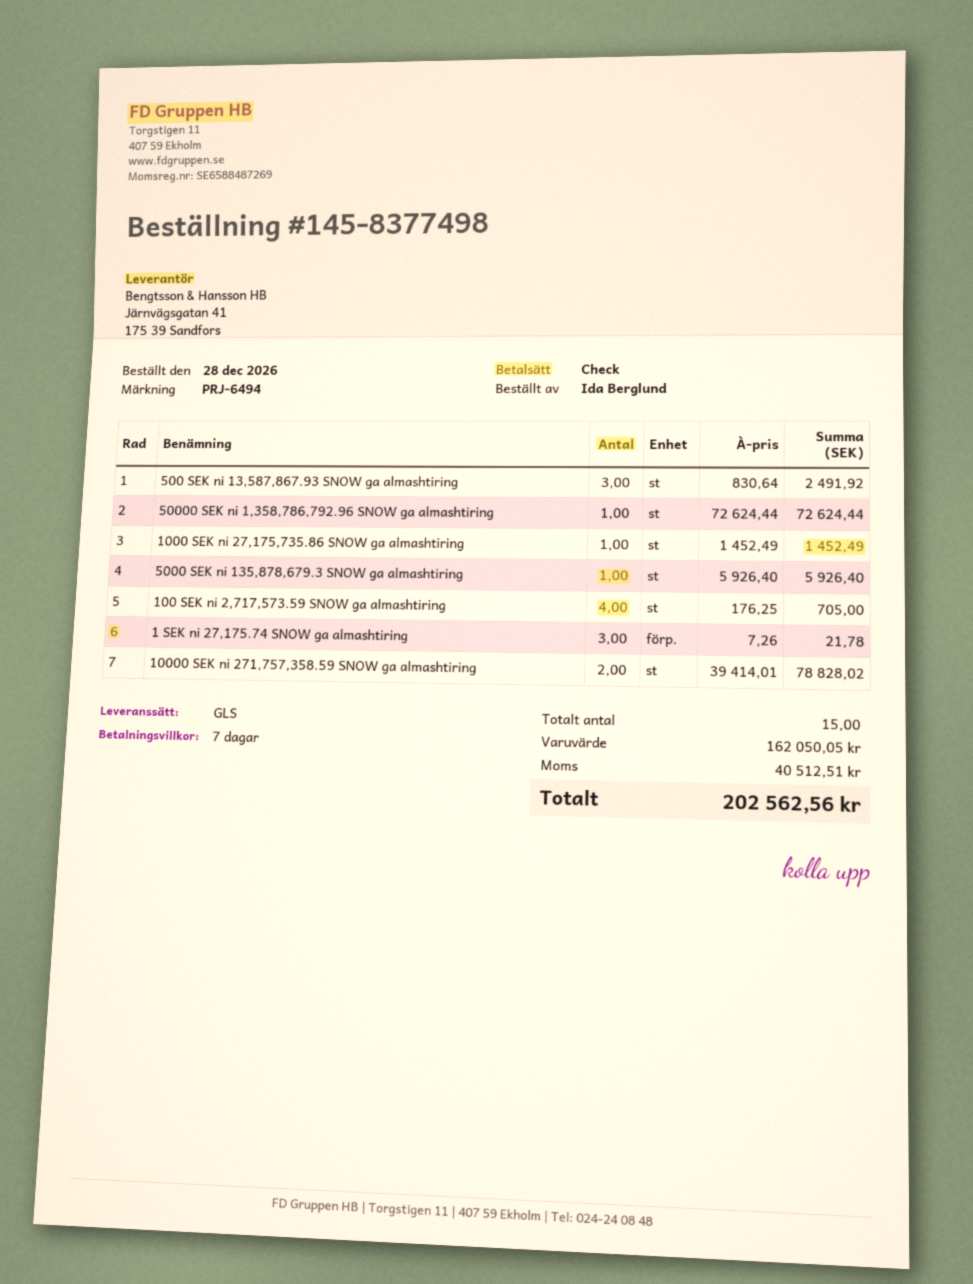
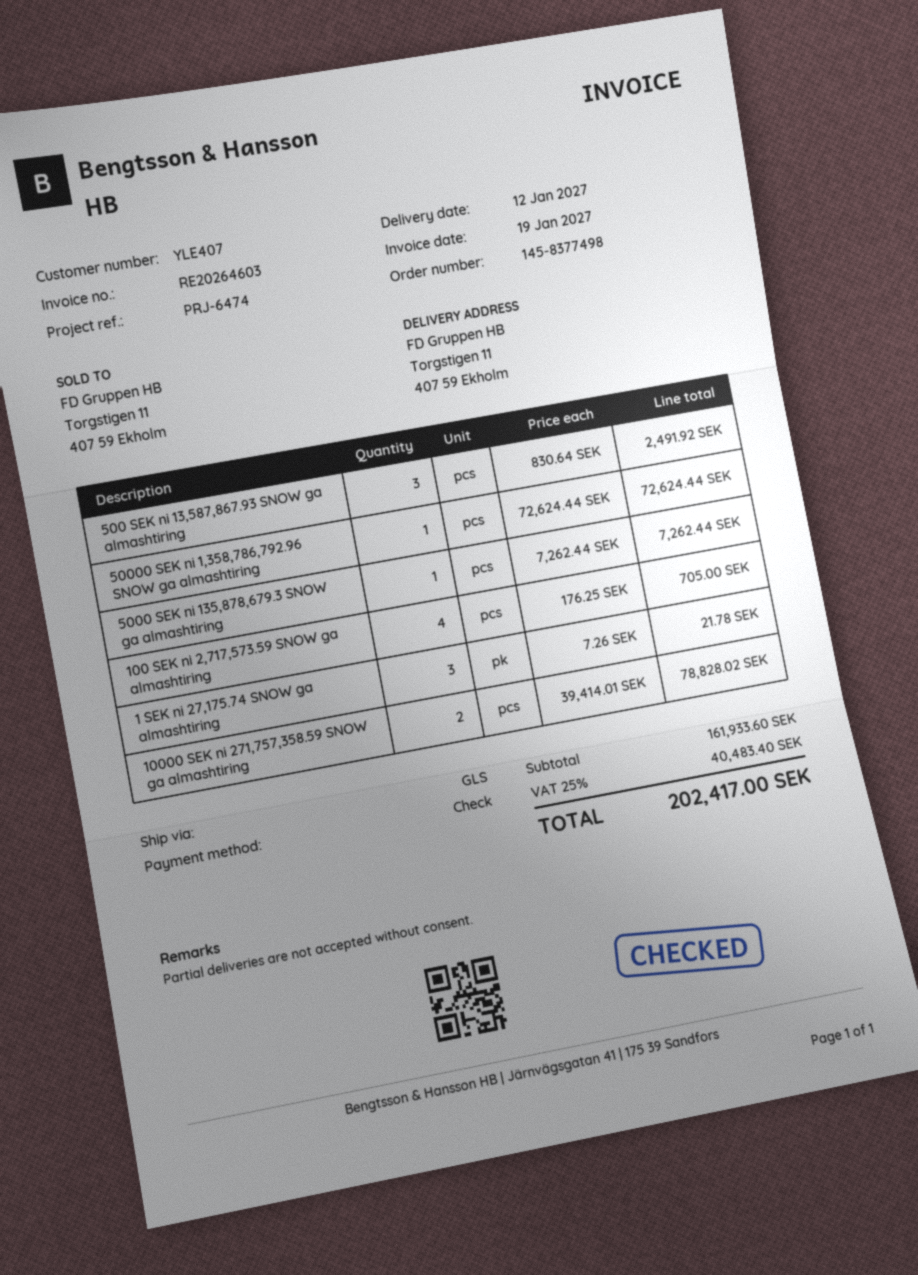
reference: PRJ-6494 -> PRJ-6474
1000 SEK ni 27,175,735.86 SNOW ga almashtiring: 1 x 1452.49 = 1452.49 -> none
5000 SEK ni 135,878,679.3 SNOW ga almashtiring: 1 x 5926.40 = 5926.40 -> 1 x 7262.44 = 7262.44
subtotal: 162050.05 -> 161933.60
tax: 40512.51 -> 40483.40
total: 202562.56 -> 202417.00

